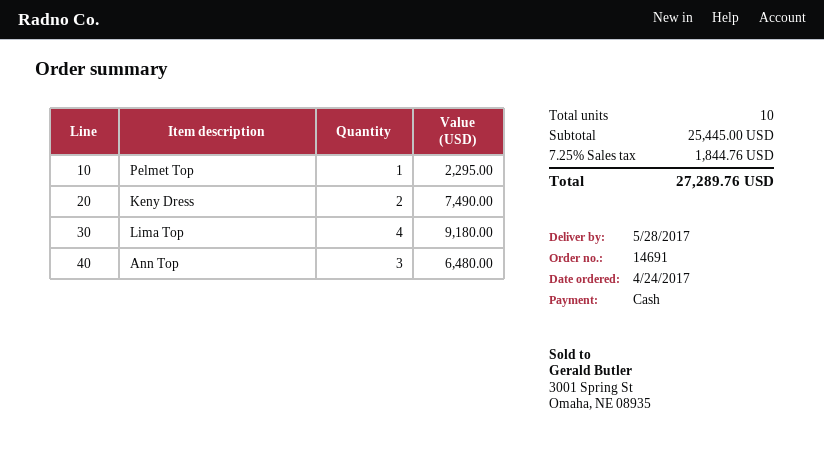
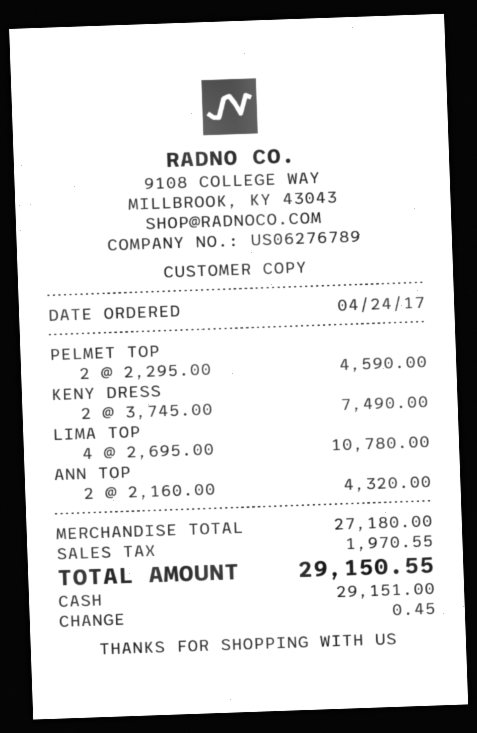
Pelmet Top: 1 for 2295.00 -> 2 for 4590.00
Lima Top: 4 for 9180.00 -> 4 for 10780.00
Ann Top: 3 for 6480.00 -> 2 for 4320.00
subtotal: 25445.00 -> 27180.00
tax: 1844.76 -> 1970.55
total: 27289.76 -> 29150.55

